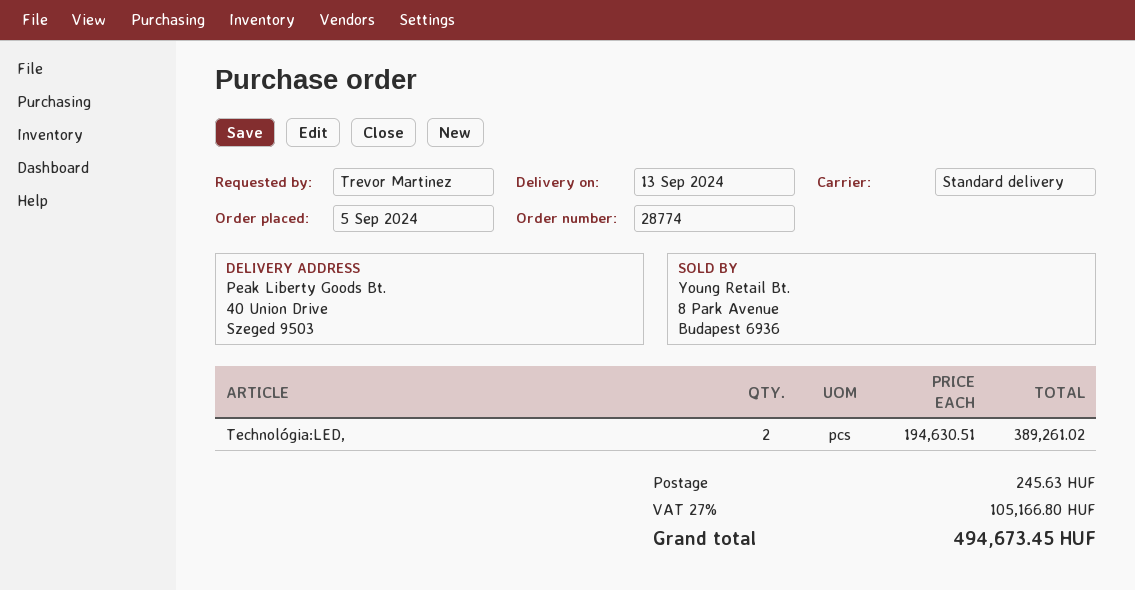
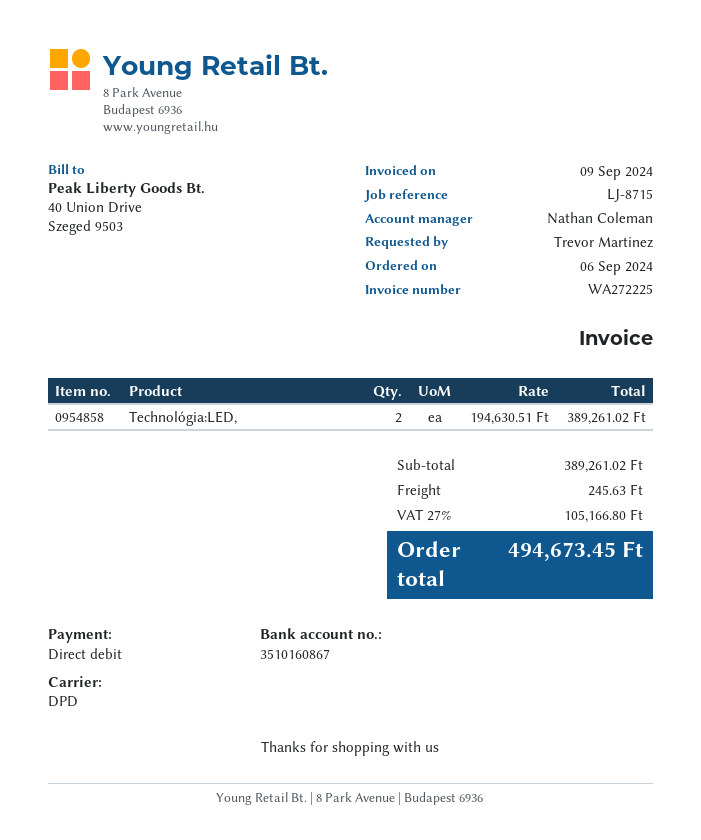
order date: 2024-09-05 -> 2024-09-06
shipping method: standard -> DPD

